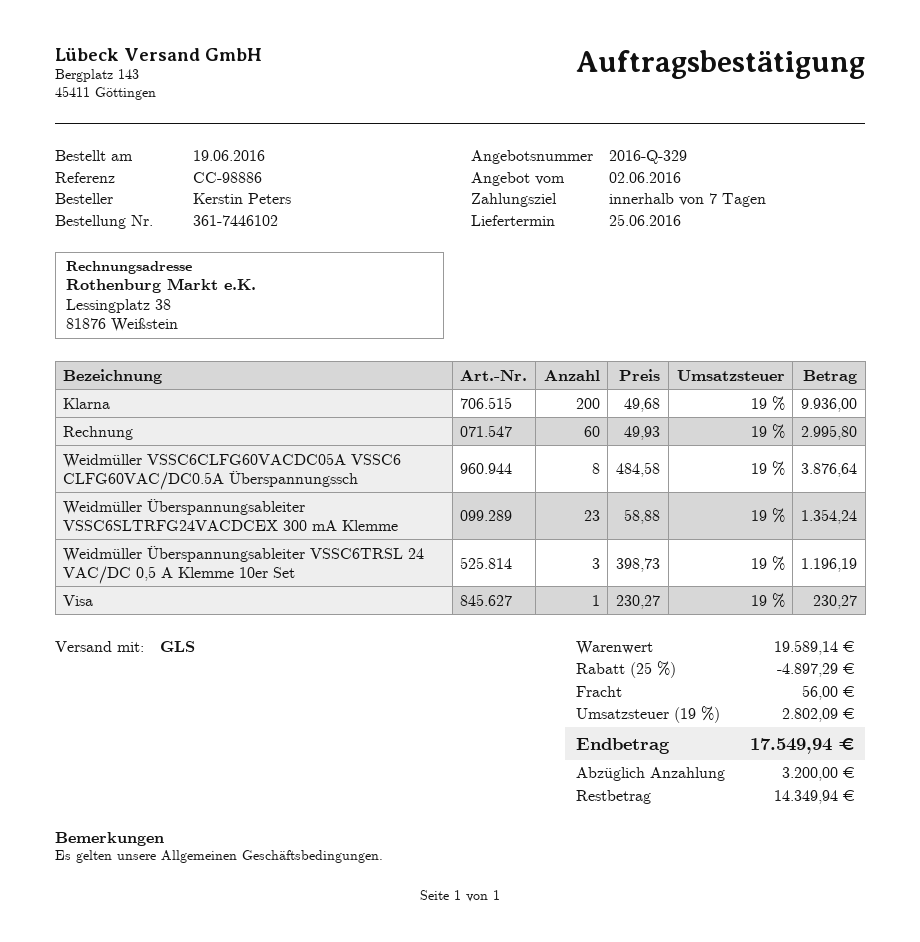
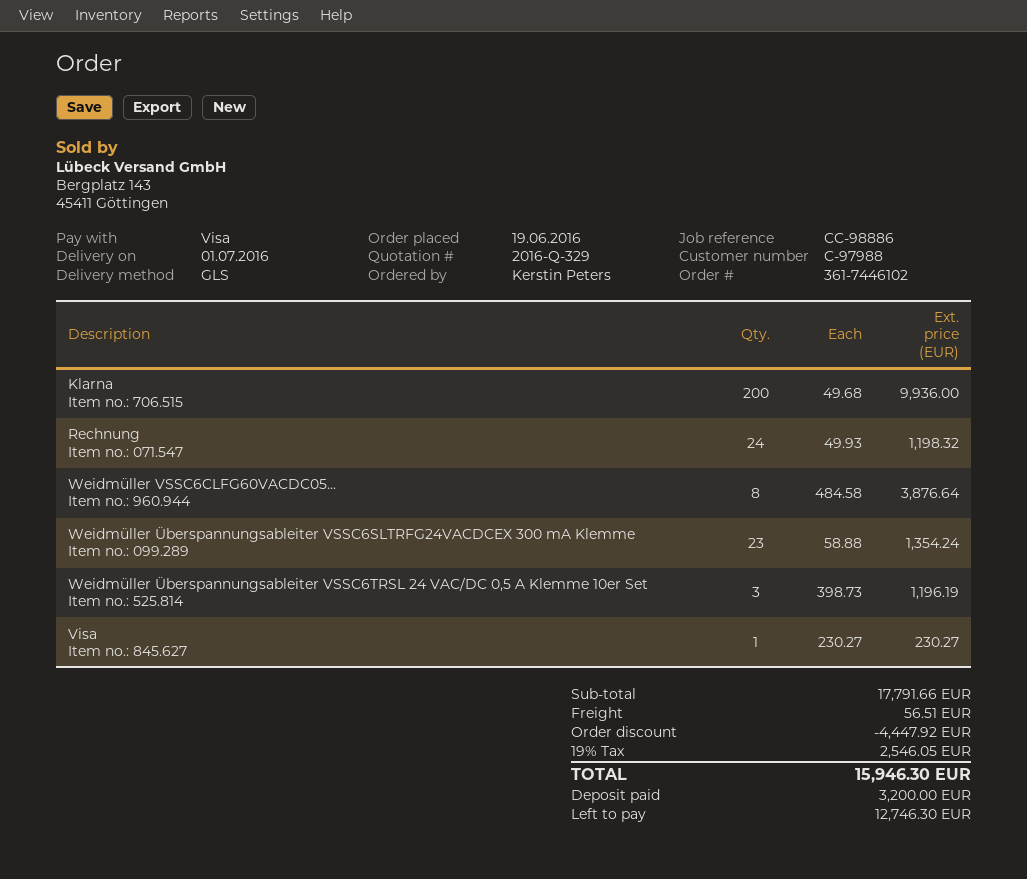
delivery date: 2016-06-25 -> 2016-07-01
Rechnung: 60 x 49.93 = 2995.80 -> 24 x 49.93 = 1198.32
subtotal: 19589.14 -> 17791.66
discount: 4897.29 -> 4447.92
shipping: 56.00 -> 56.51
tax: 19% = 2802.09 -> 19% = 2546.05
total: 17549.94 -> 15946.30
balance: 14349.94 -> 12746.30

